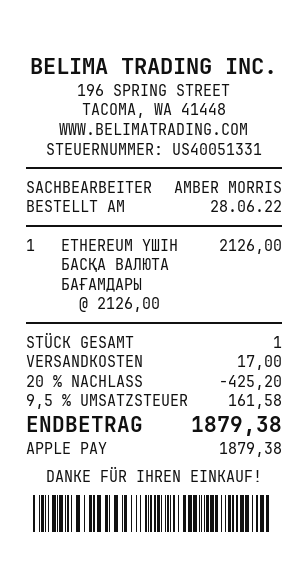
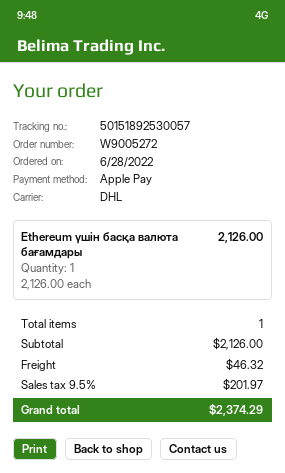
discount: 20% = 425.20 -> none
shipping: 17.00 -> 46.32
tax: 9.5% = 161.58 -> 9.5% = 201.97
total: 1879.38 -> 2374.29

